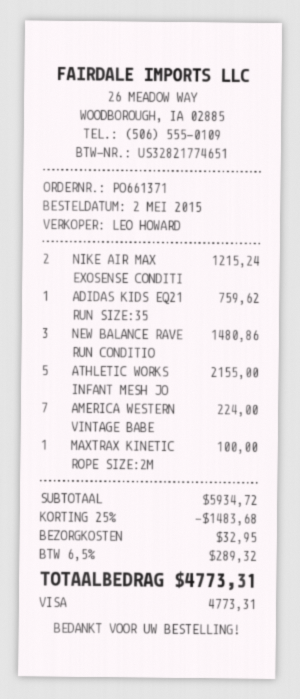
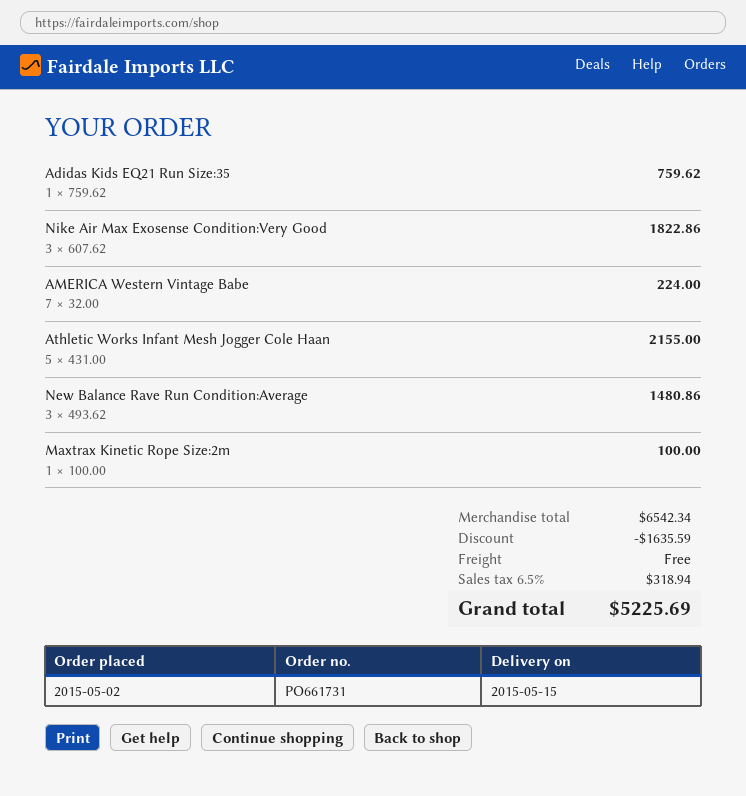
order number: PO661371 -> PO661731
NIKE AIR MAX EXOSENSE CONDITI: 2 for 1215.24 -> 3 for 1822.86
subtotal: 5934.72 -> 6542.34
discount: 1483.68 -> 1635.59
shipping: 32.95 -> 0.00
tax: 6.5% = 289.32 -> 6.5% = 318.94
total: 4773.31 -> 5225.69

